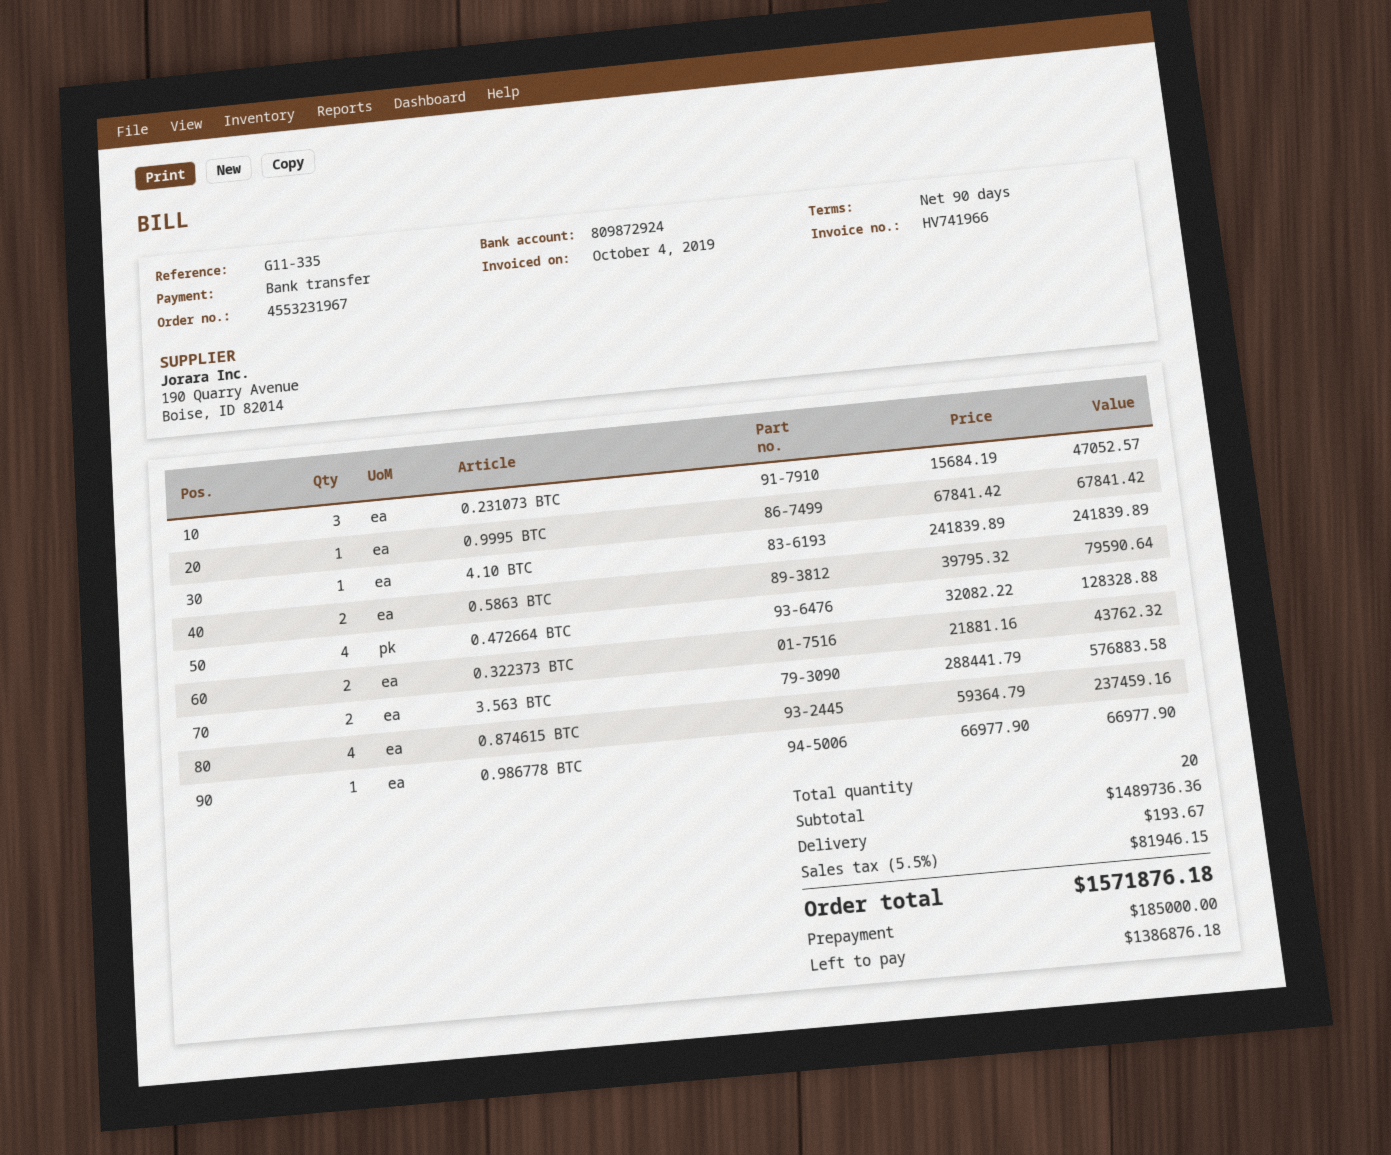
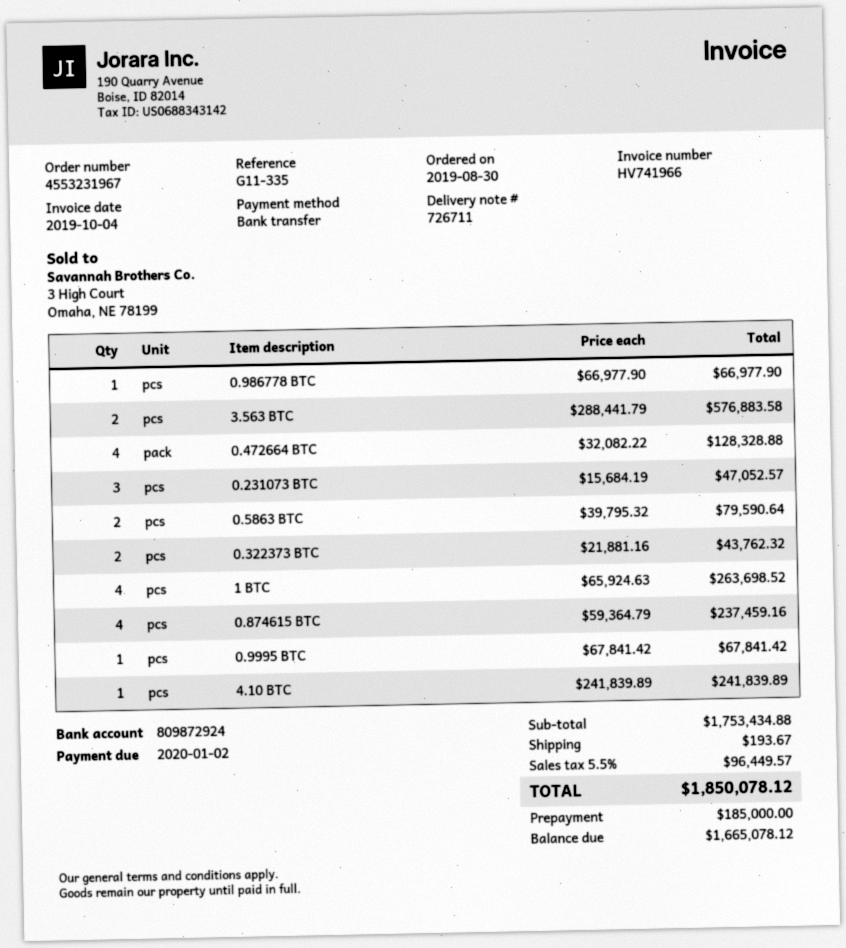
1 BTC: none -> 4 x 65924.63 = 263698.52
subtotal: 1489736.36 -> 1753434.88
tax: 5.5% = 81946.15 -> 5.5% = 96449.57
total: 1571876.18 -> 1850078.12
balance: 1386876.18 -> 1665078.12

